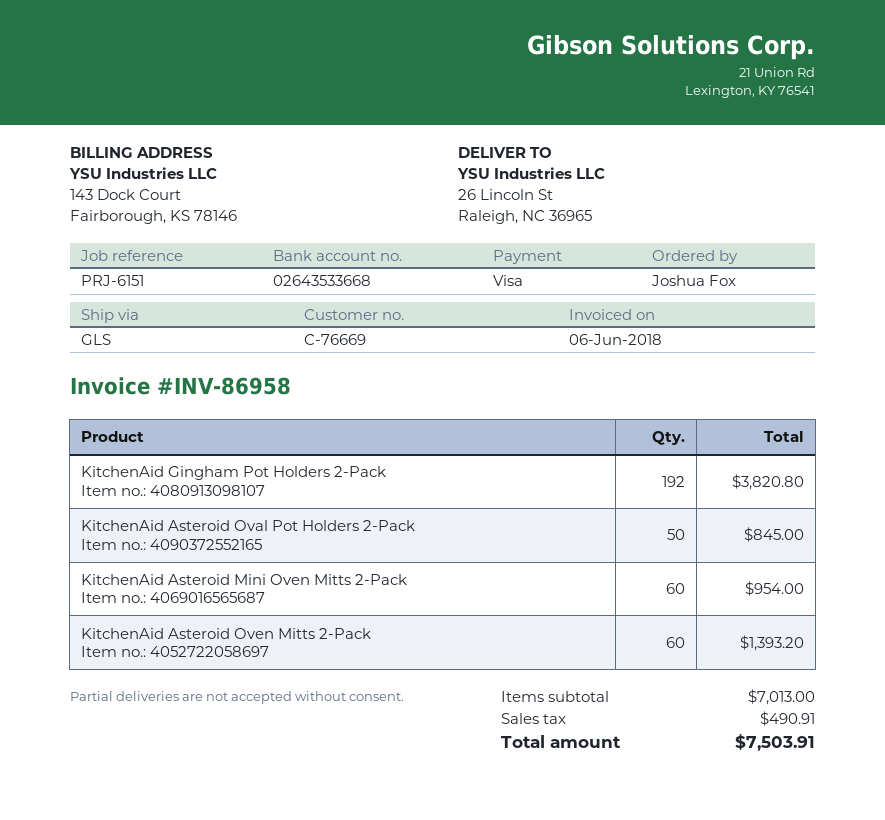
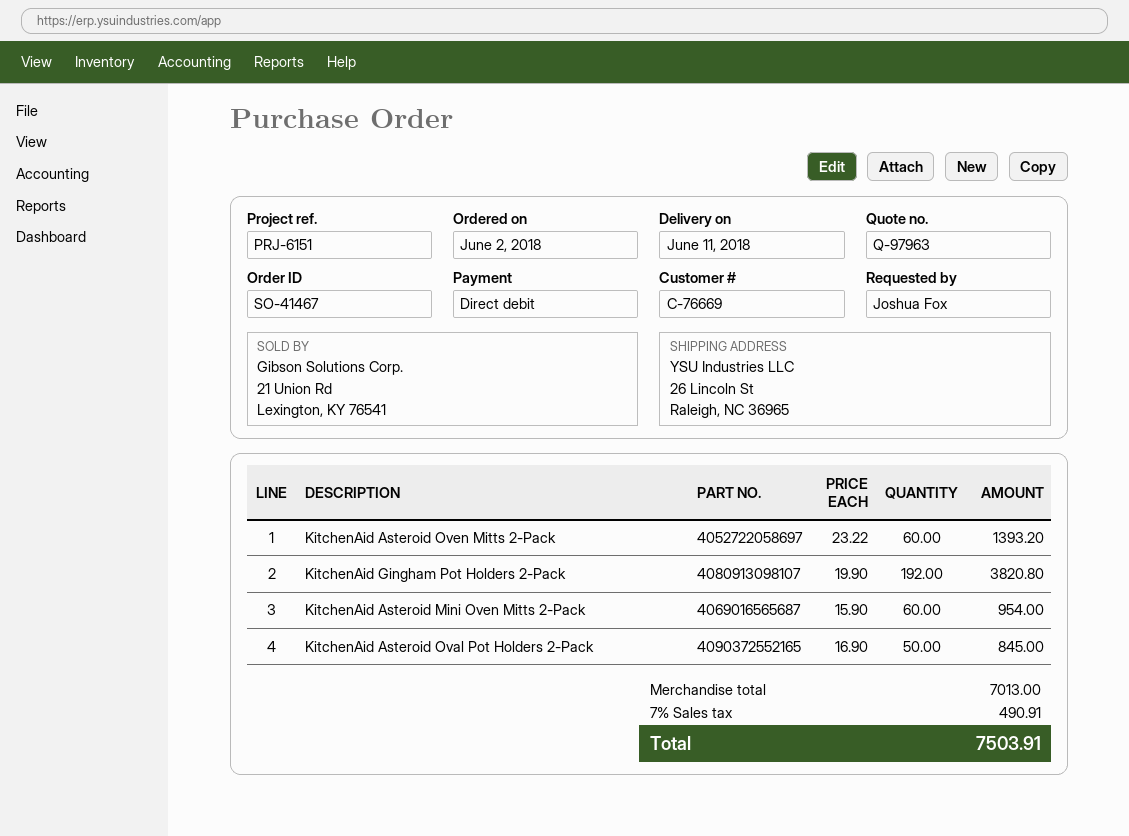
payment method: Visa -> direct debit

